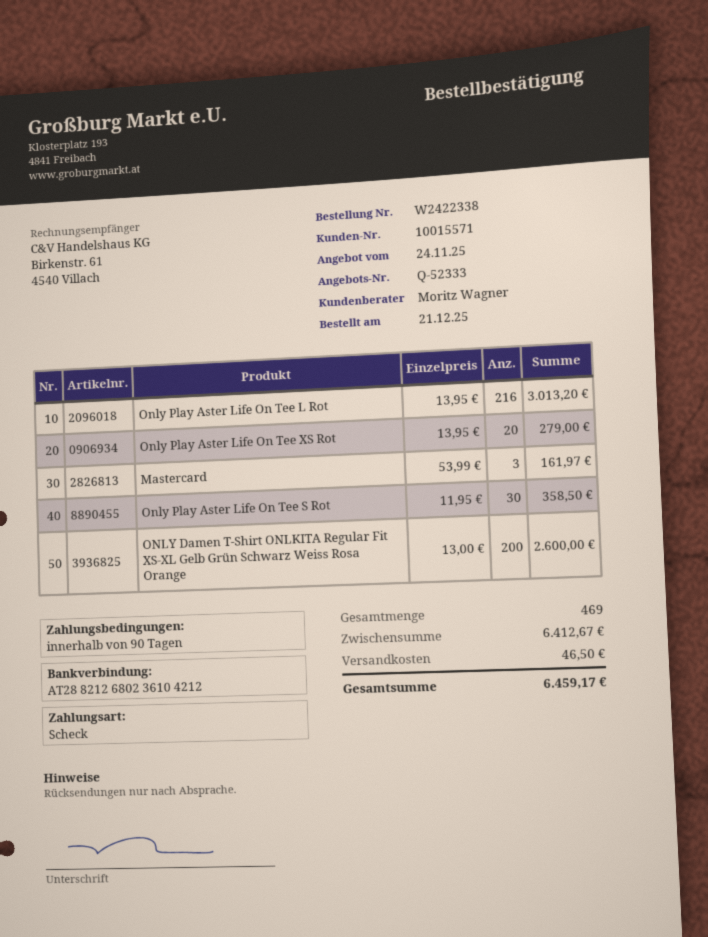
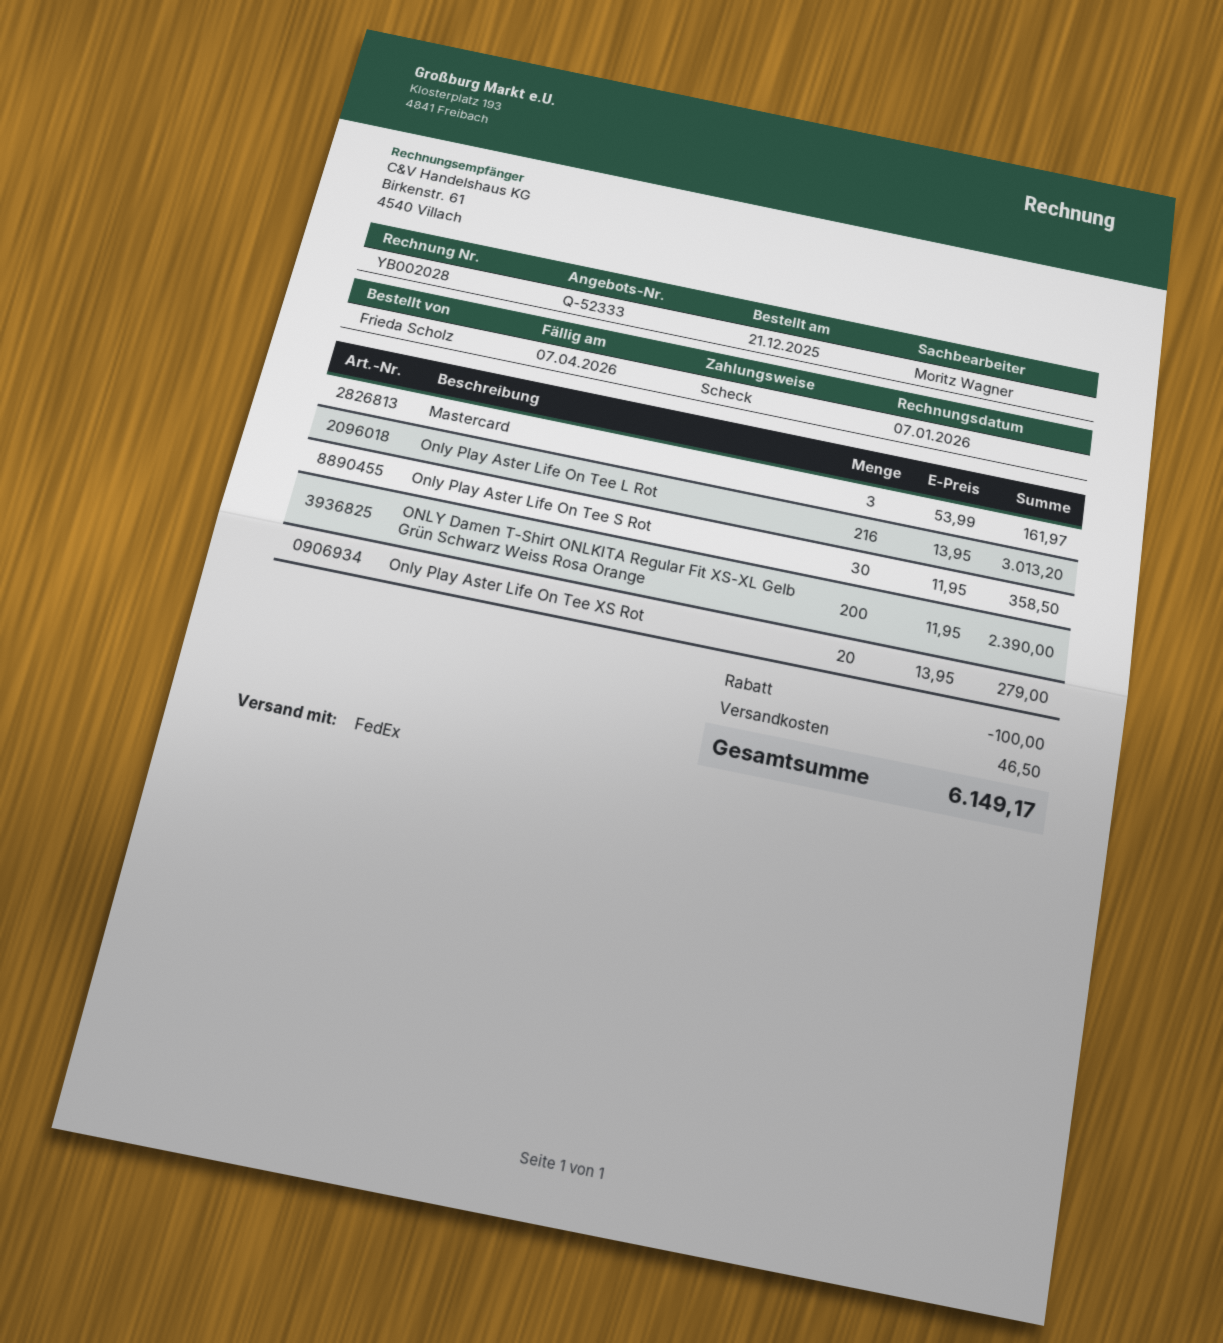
ONLY Damen T-Shirt ONLKITA Regular Fit XS-XL Gelb Grün Schwarz Weiss Rosa Orange: 200 x 13.00 = 2600.00 -> 200 x 11.95 = 2390.00
discount: none -> 100.00
total: 6459.17 -> 6149.17

